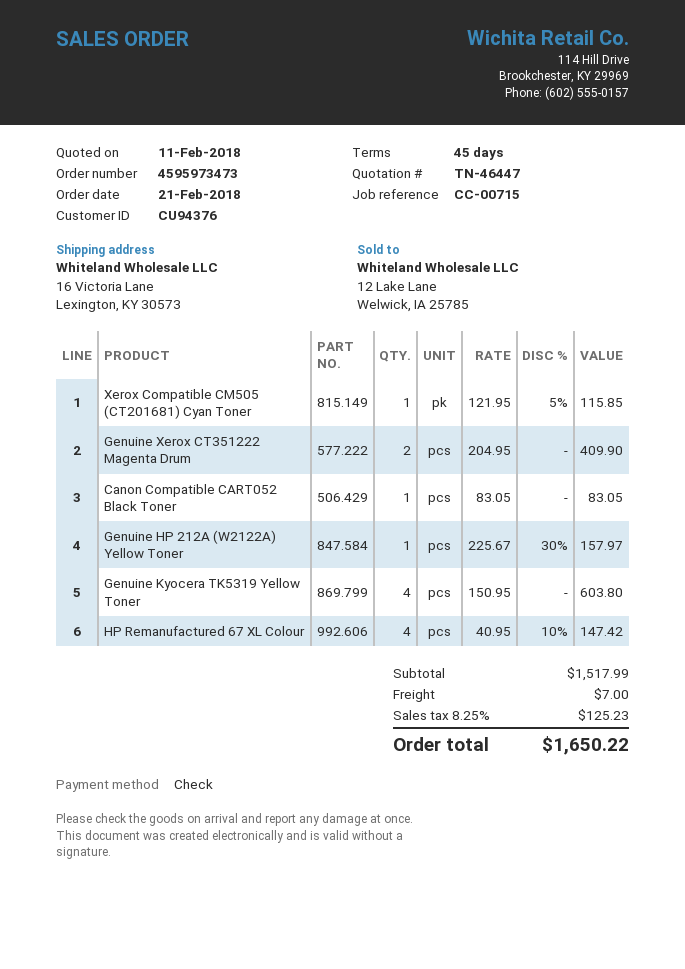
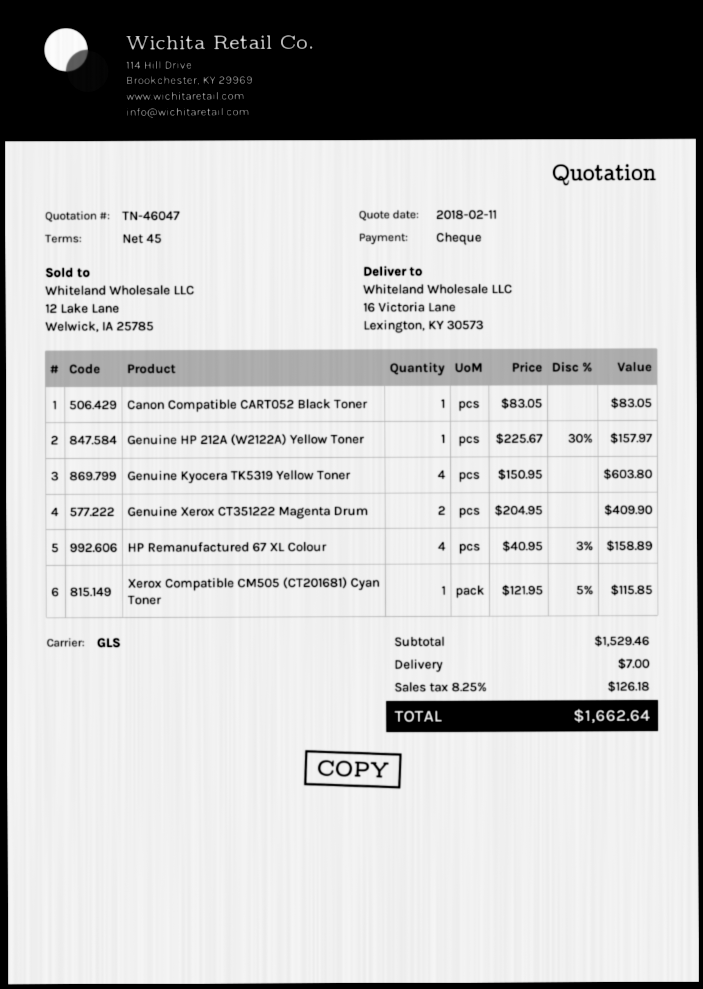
quote number: TN-46447 -> TN-46047
HP Remanufactured 67 XL Colour: 4 x 40.95 - 10% = 147.42 -> 4 x 40.95 - 3% = 158.89
subtotal: 1517.99 -> 1529.46
tax: 8.25% = 125.23 -> 8.25% = 126.18
total: 1650.22 -> 1662.64

